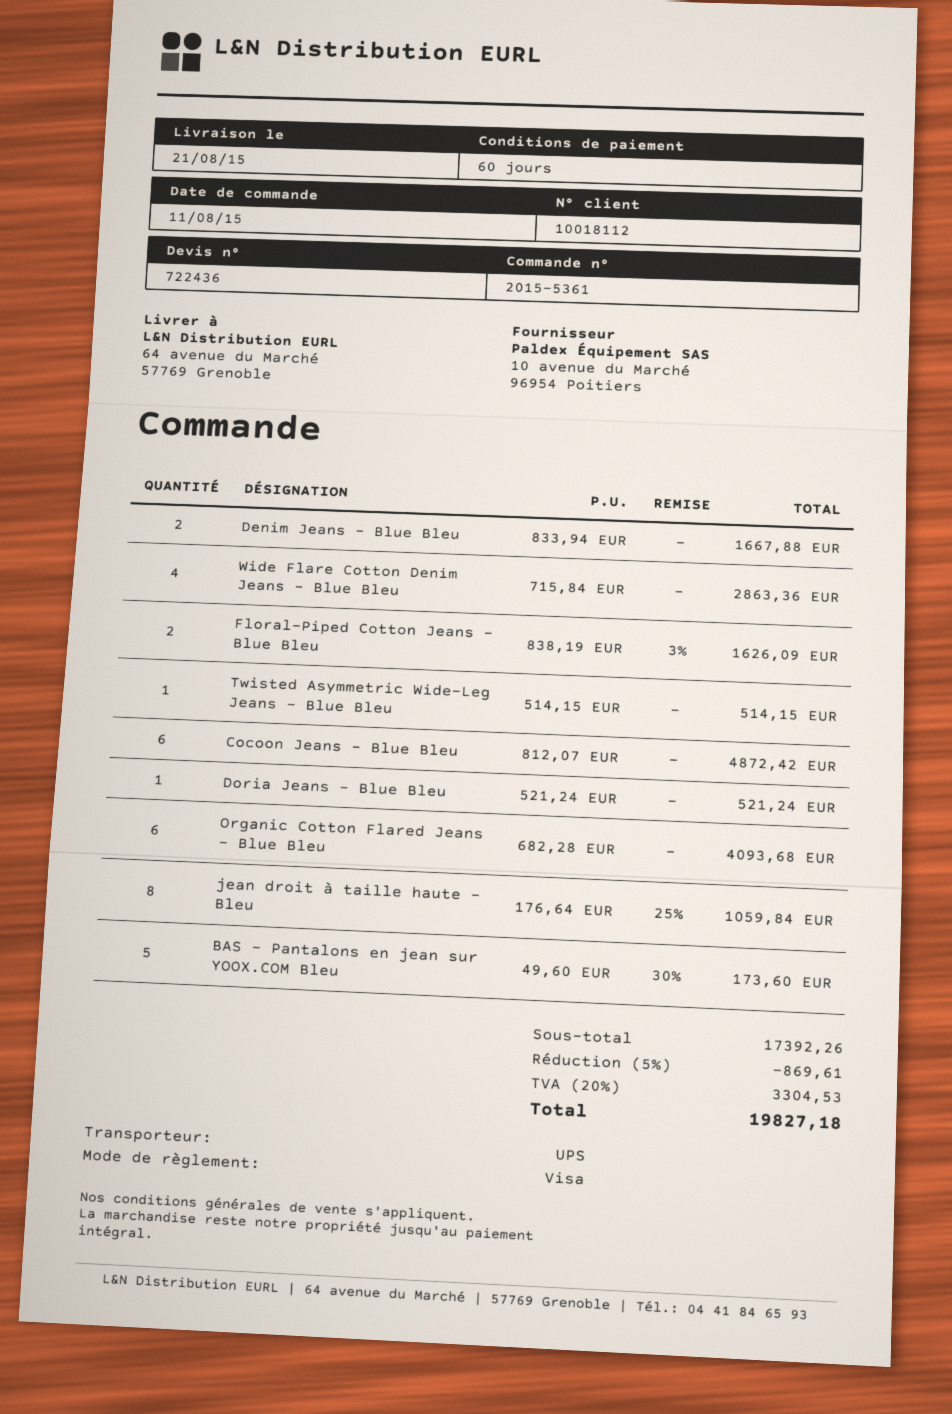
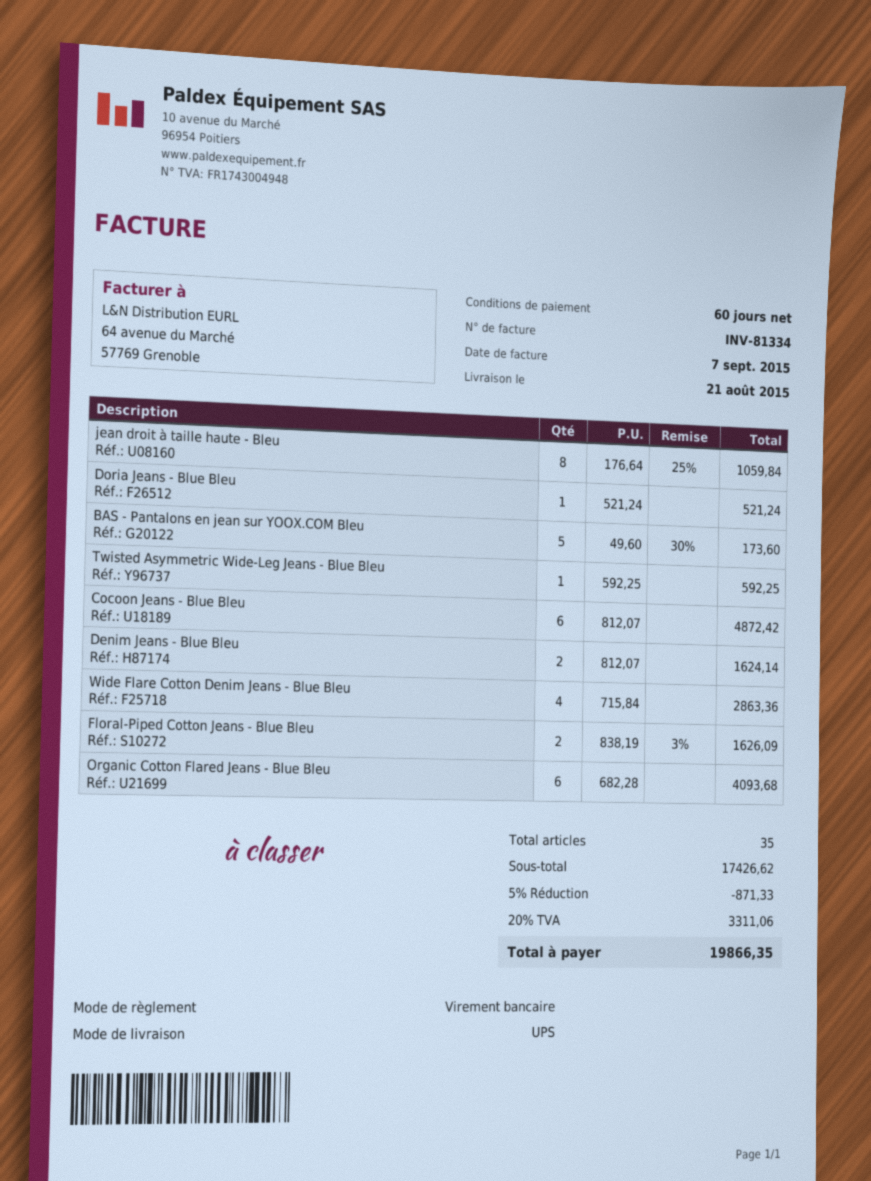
payment method: Visa -> bank transfer
Denim Jeans - Blue Bleu: 2 x 833.94 = 1667.88 -> 2 x 812.07 = 1624.14
Twisted Asymmetric Wide-Leg Jeans - Blue Bleu: 1 x 514.15 = 514.15 -> 1 x 592.25 = 592.25
subtotal: 17392.26 -> 17426.62
discount: 5% = 869.61 -> 5% = 871.33
tax: 20% = 3304.53 -> 20% = 3311.06
total: 19827.18 -> 19866.35

